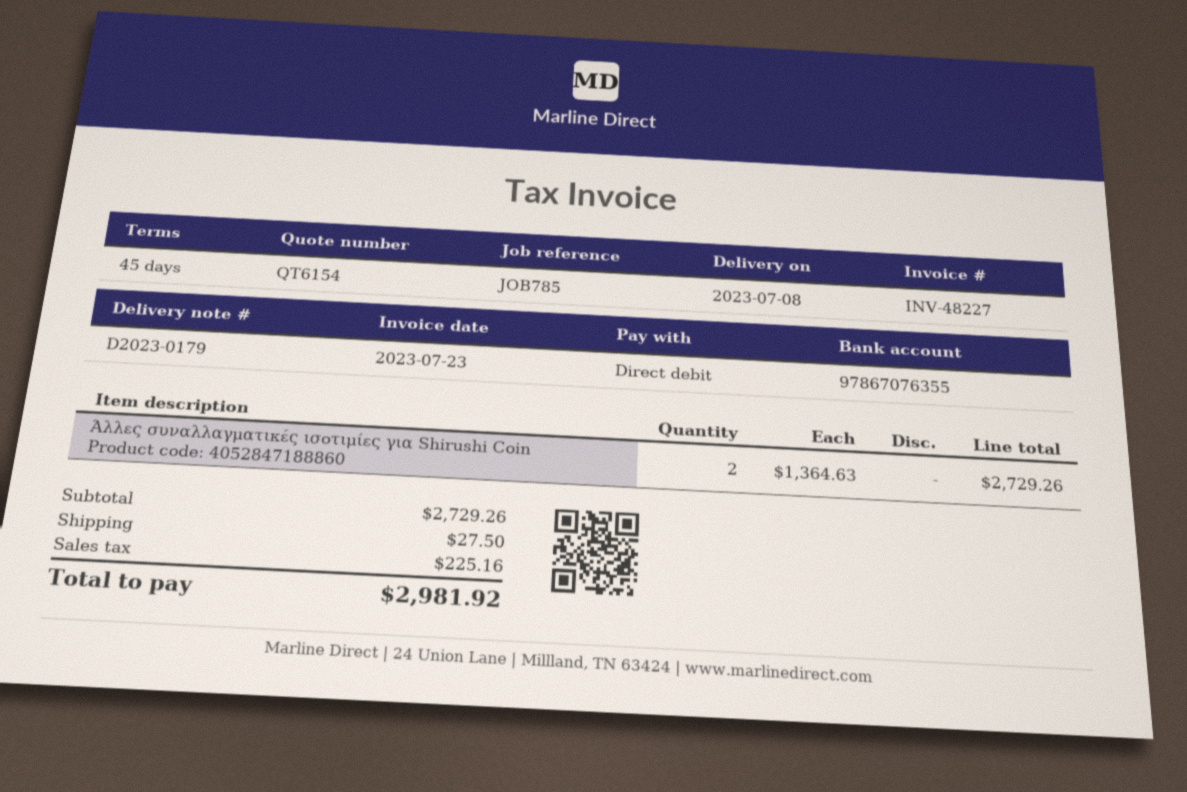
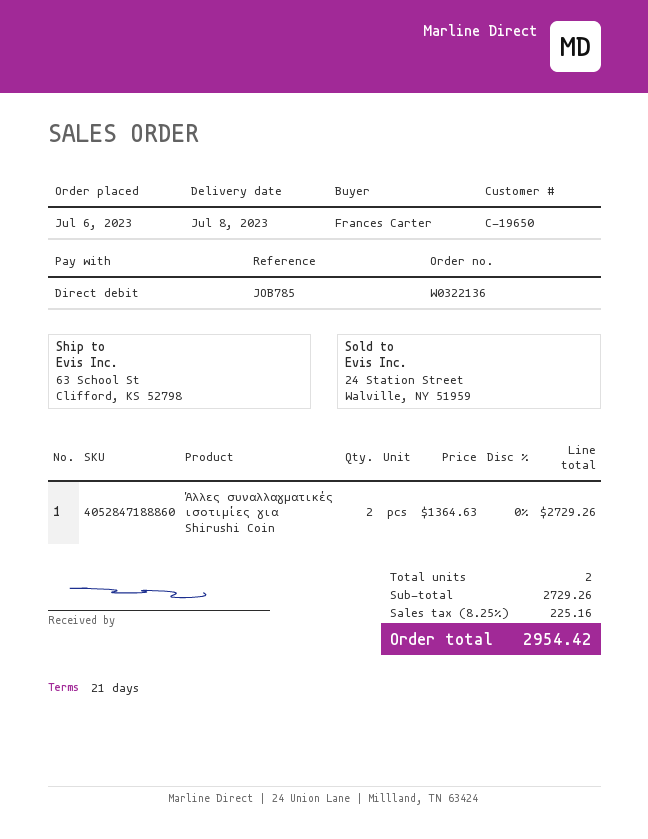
payment terms: 45 days -> 21 days
shipping: 27.50 -> none
total: 2981.92 -> 2954.42

